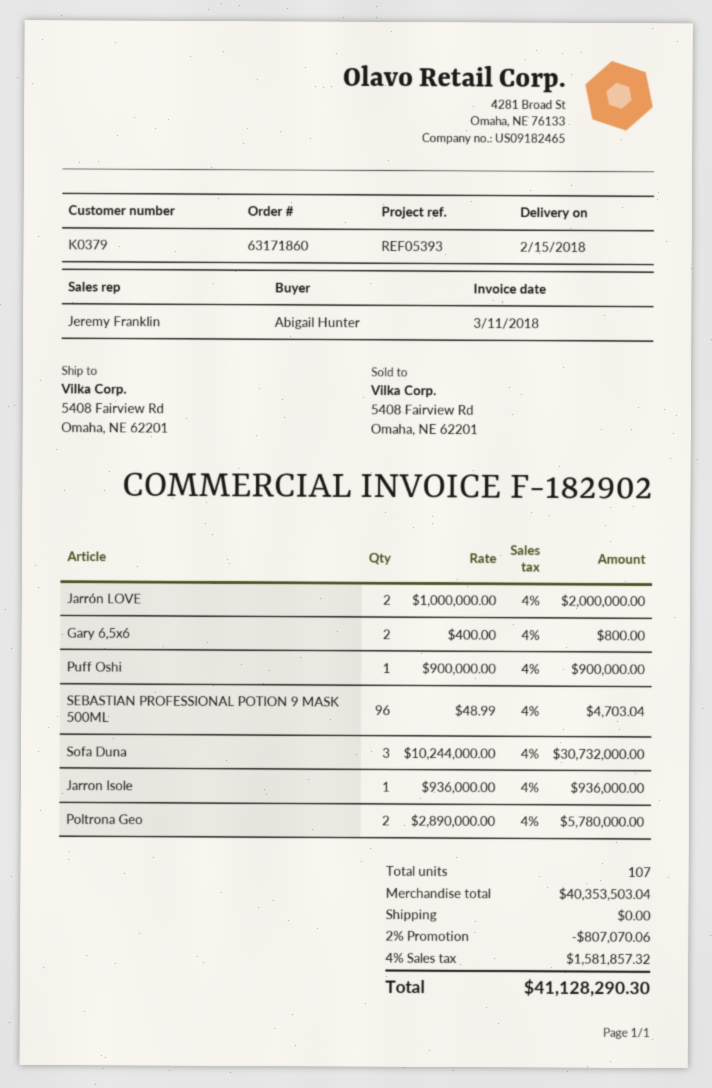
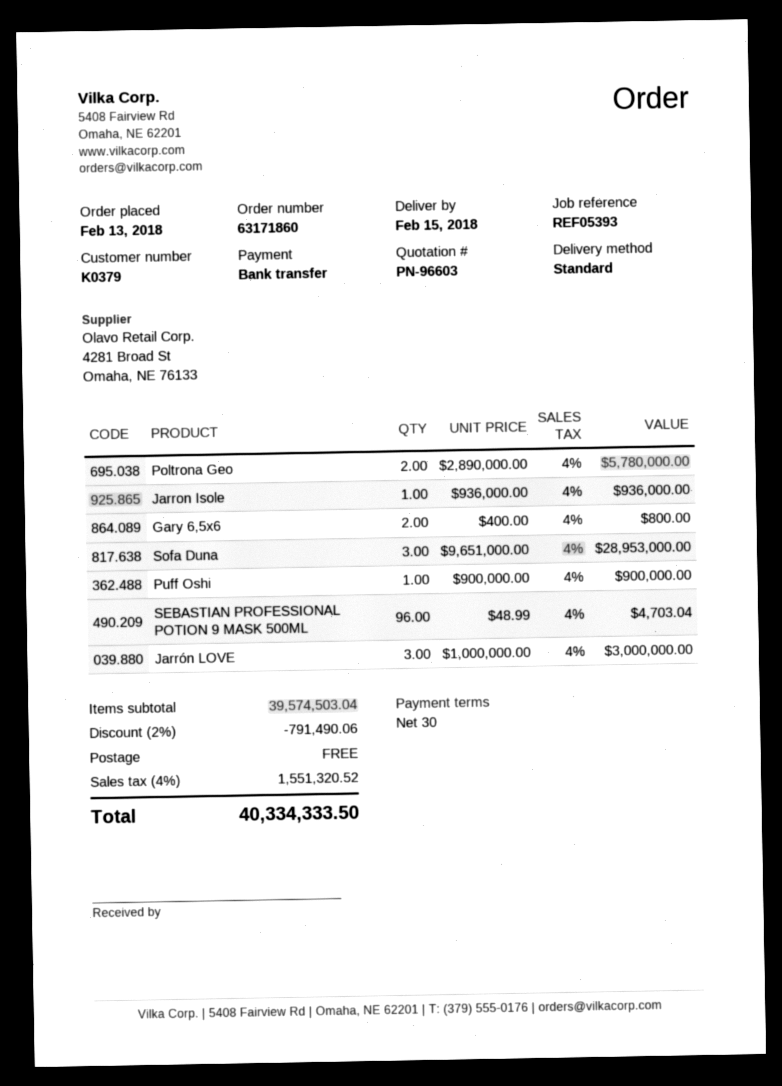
Jarrón LOVE: 2 x 1000000.00 = 2000000.00 -> 3 x 1000000.00 = 3000000.00
Sofa Duna: 3 x 10244000.00 = 30732000.00 -> 3 x 9651000.00 = 28953000.00
subtotal: 40353503.04 -> 39574503.04
discount: 2% = 807070.06 -> 2% = 791490.06
tax: 4% = 1581857.32 -> 4% = 1551320.52
total: 41128290.30 -> 40334333.50

